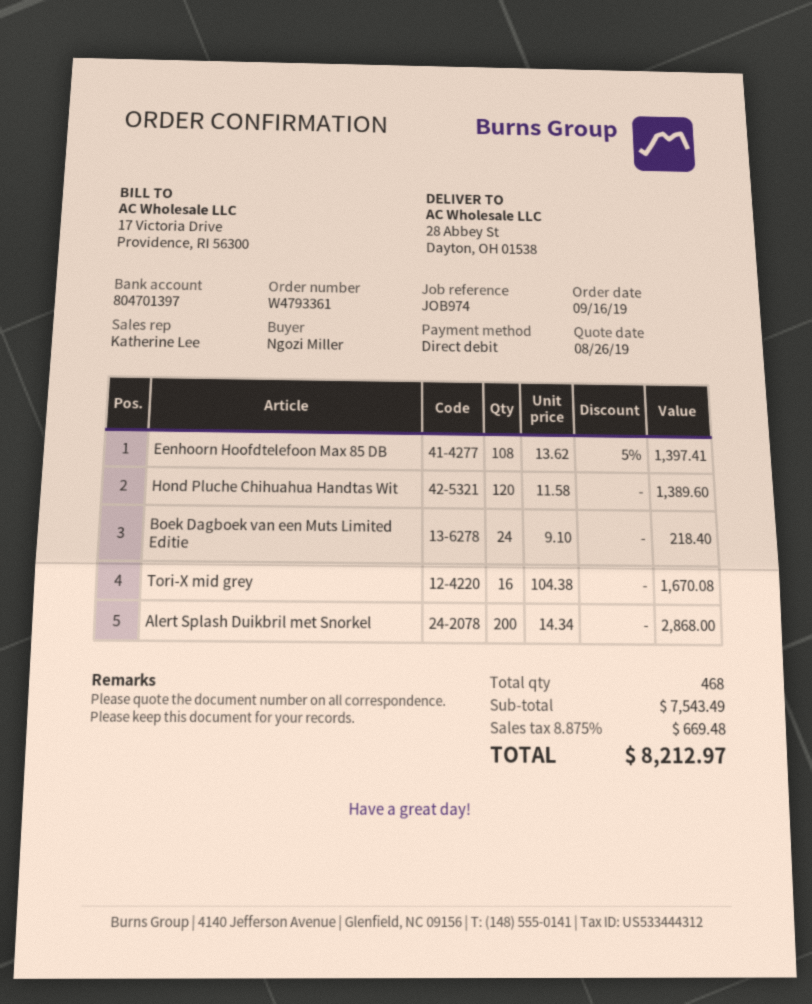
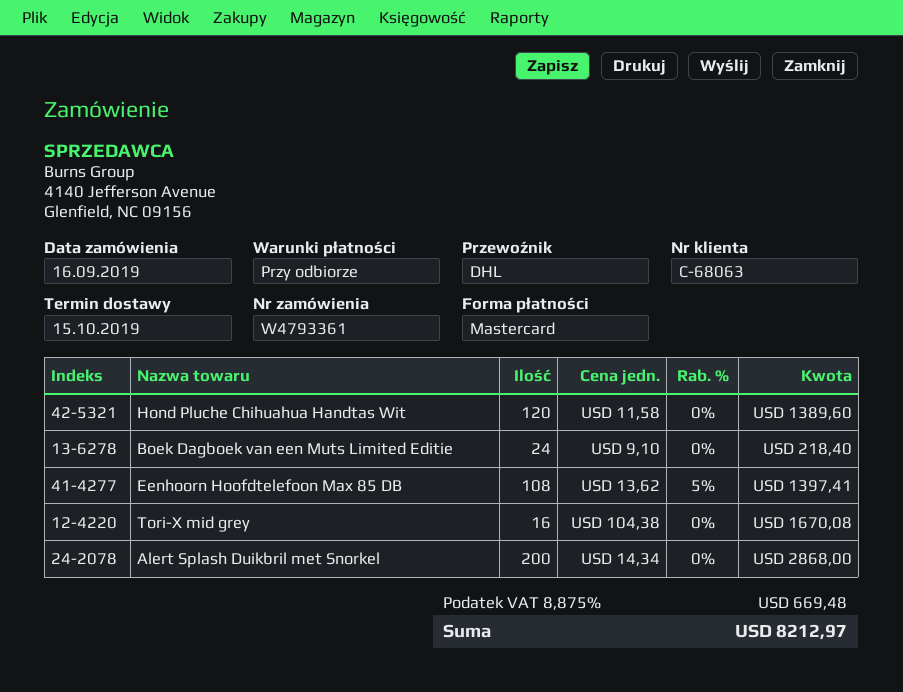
payment method: direct debit -> Mastercard

